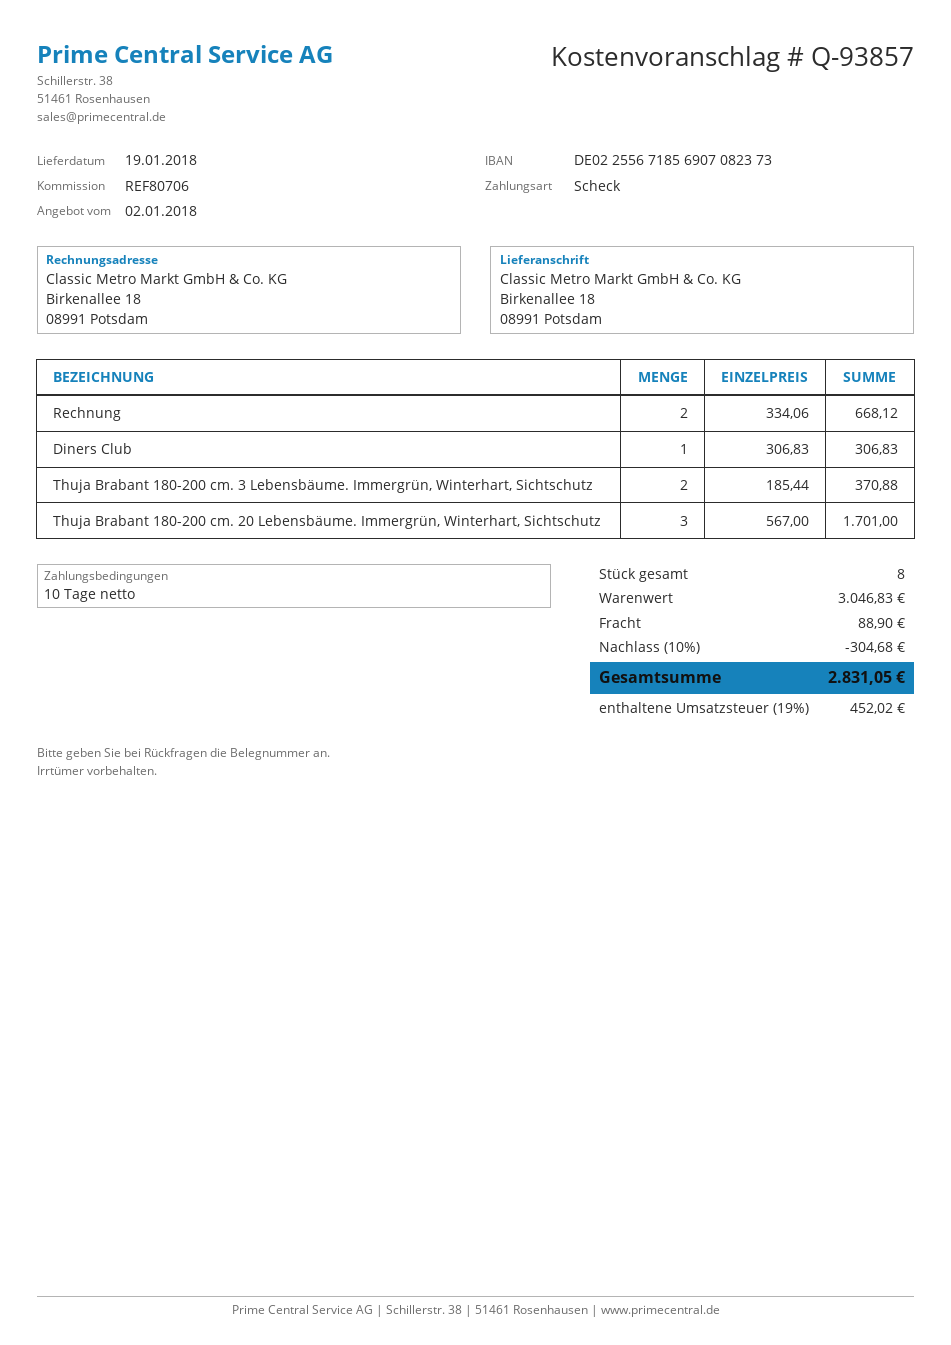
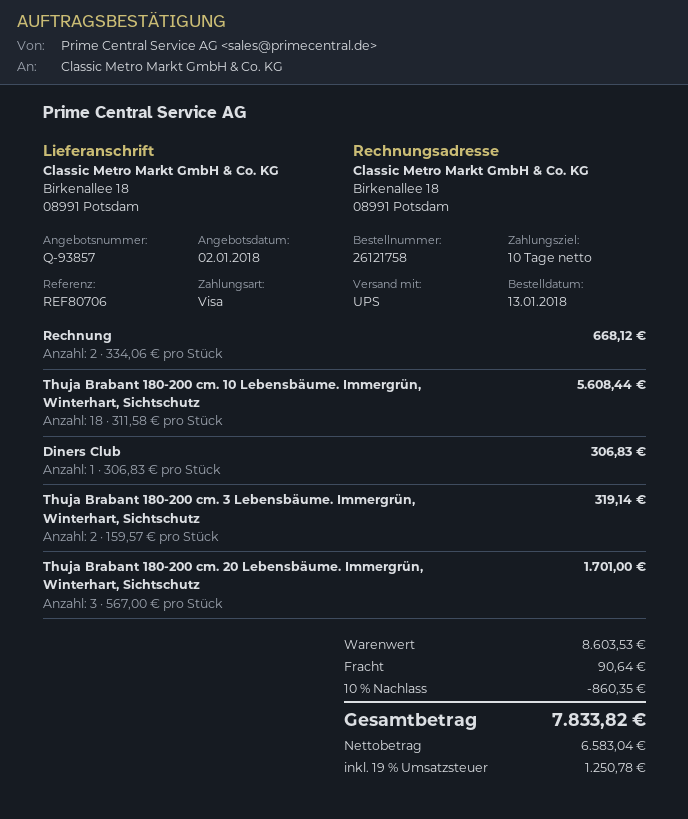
payment method: cheque -> Visa
Thuja Brabant 180-200 cm. 3 Lebensbäume. Immergrün, Winterhart, Sichtschutz: 2 x 185.44 = 370.88 -> 2 x 159.57 = 319.14
Thuja Brabant 180-200 cm. 10 Lebensbäume. Immergrün, Winterhart, Sichtschutz: none -> 18 x 311.58 = 5608.44
subtotal: 3046.83 -> 8603.53
discount: 10% = 304.68 -> 10% = 860.35
shipping: 88.90 -> 90.64
tax: 19% = 452.02 -> 19% = 1250.78
total: 2831.05 -> 7833.82

